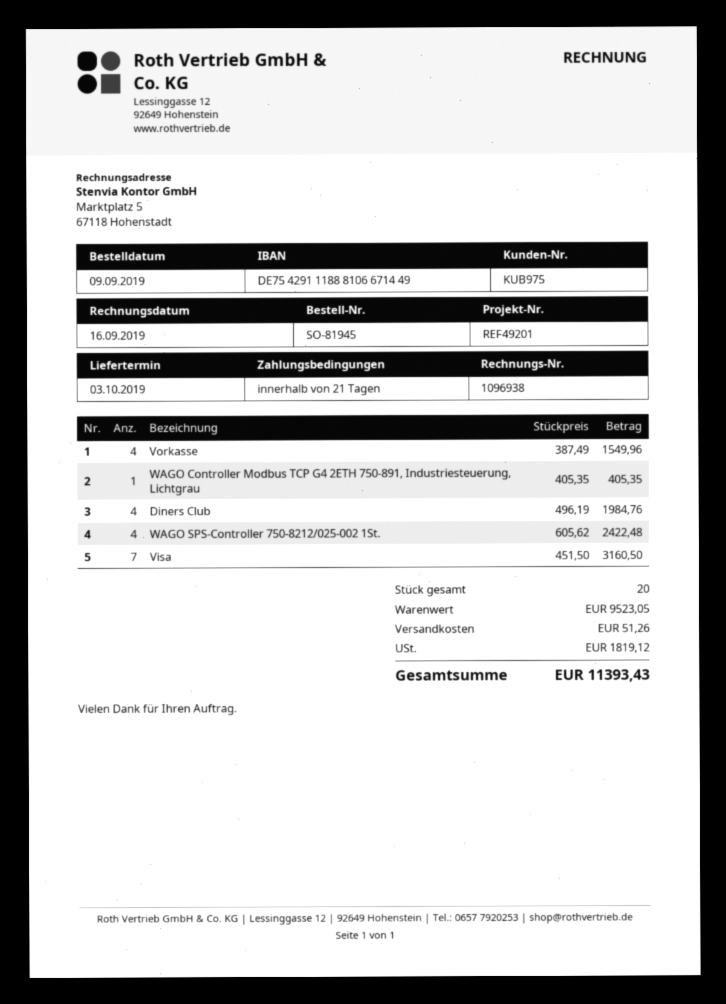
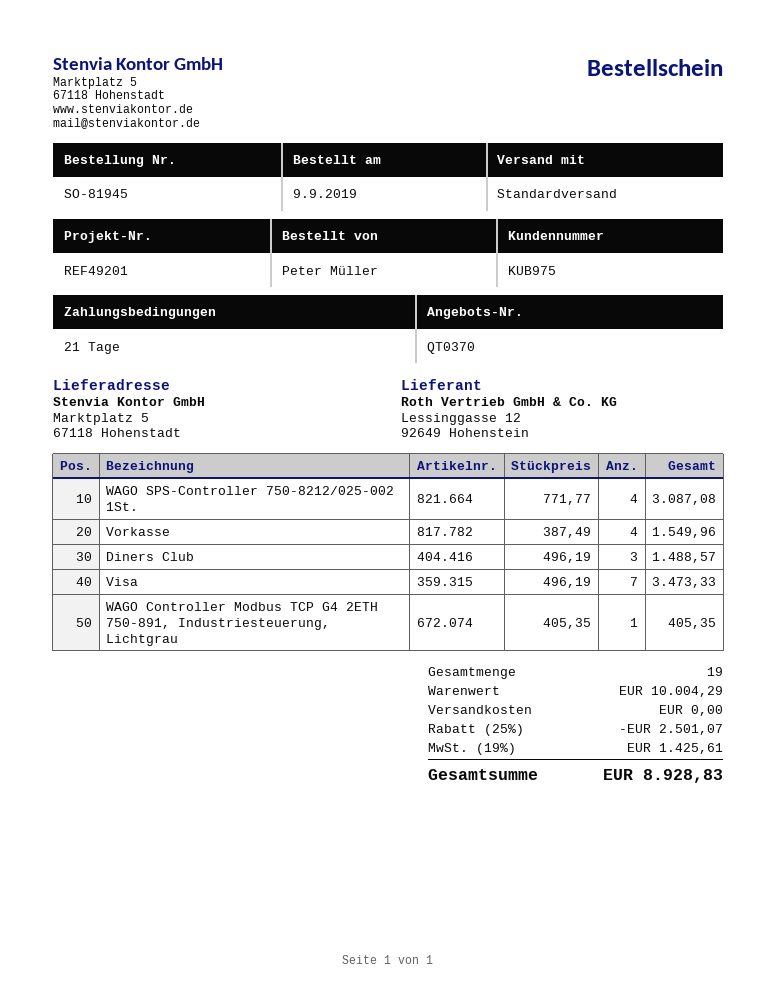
Diners Club: 4 x 496.19 = 1984.76 -> 3 x 496.19 = 1488.57
WAGO SPS-Controller 750-8212/025-002 1St.: 4 x 605.62 = 2422.48 -> 4 x 771.77 = 3087.08
Visa: 7 x 451.50 = 3160.50 -> 7 x 496.19 = 3473.33
total quantity: 20 -> 19
subtotal: 9523.05 -> 10004.29
discount: none -> 25% = 2501.07
shipping: 51.26 -> 0.00
tax: 1819.12 -> 1425.61
total: 11393.43 -> 8928.83

